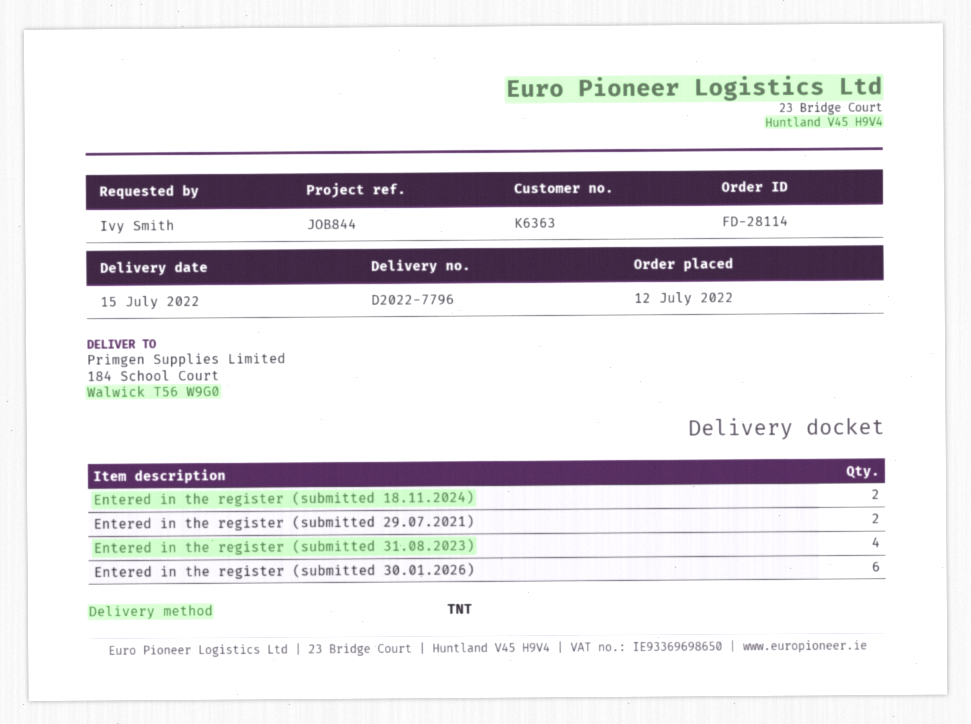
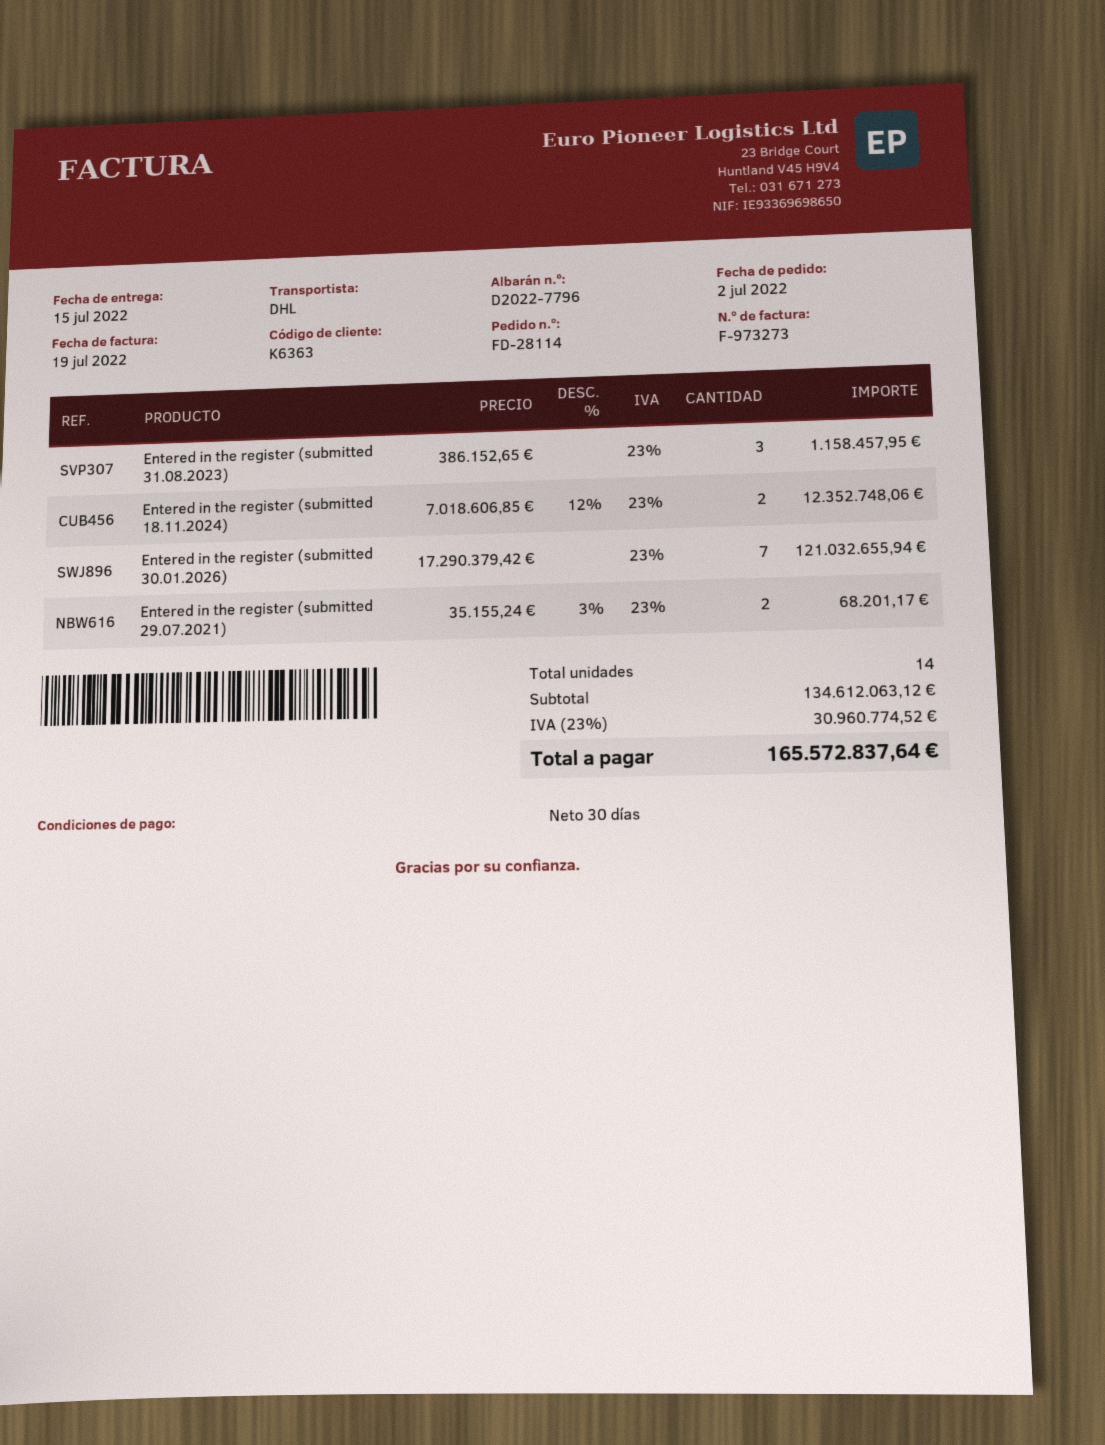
order date: 2022-07-12 -> 2022-07-02
shipping method: TNT -> DHL
Entered in the register (submitted 31.08.2023): 4 -> 3
Entered in the register (submitted 30.01.2026): 6 -> 7

